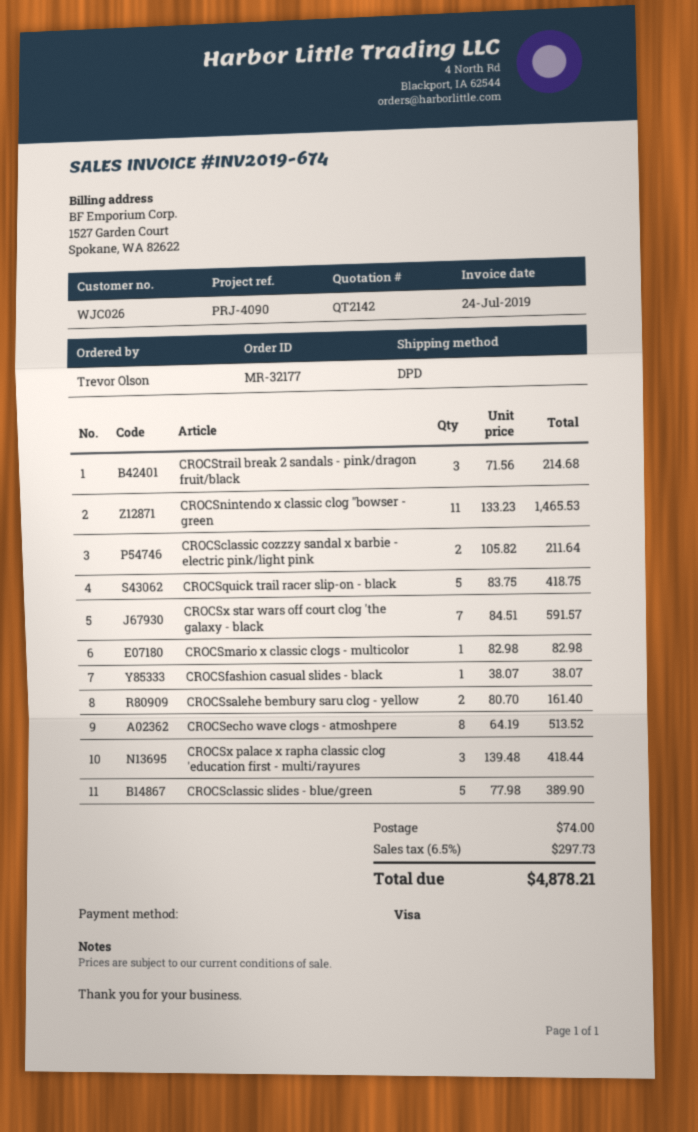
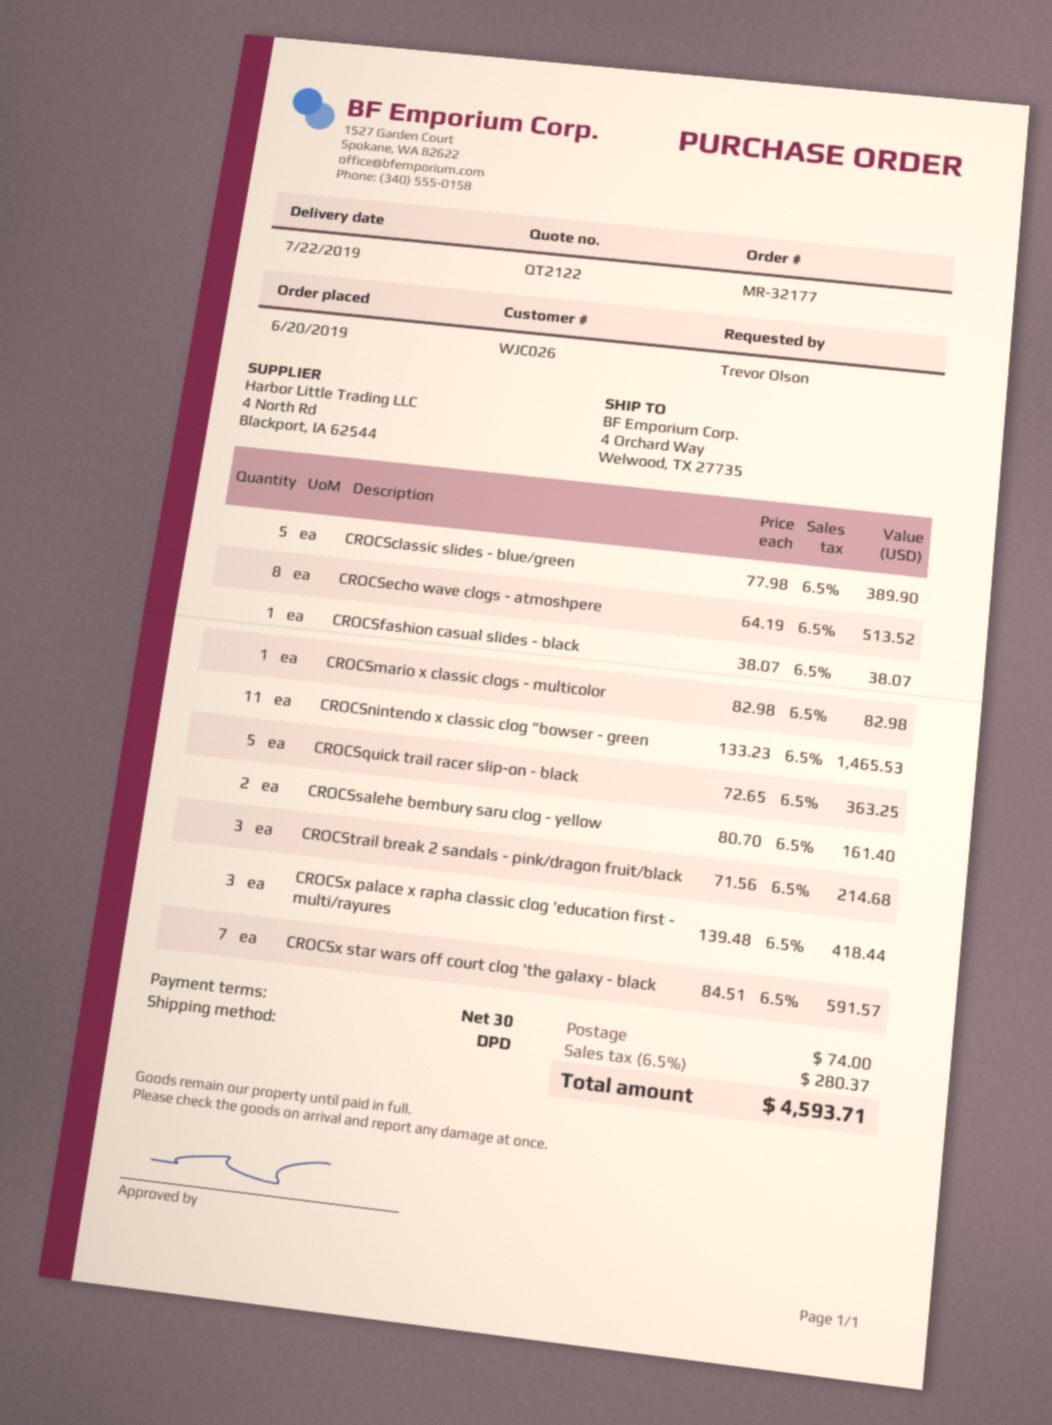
quote number: QT2142 -> QT2122
CROCSclassic cozzzy sandal x barbie - electric pink/light pink: 2 x 105.82 = 211.64 -> none
CROCSquick trail racer slip-on - black: 5 x 83.75 = 418.75 -> 5 x 72.65 = 363.25
tax: 6.5% = 297.73 -> 6.5% = 280.37
total: 4878.21 -> 4593.71

